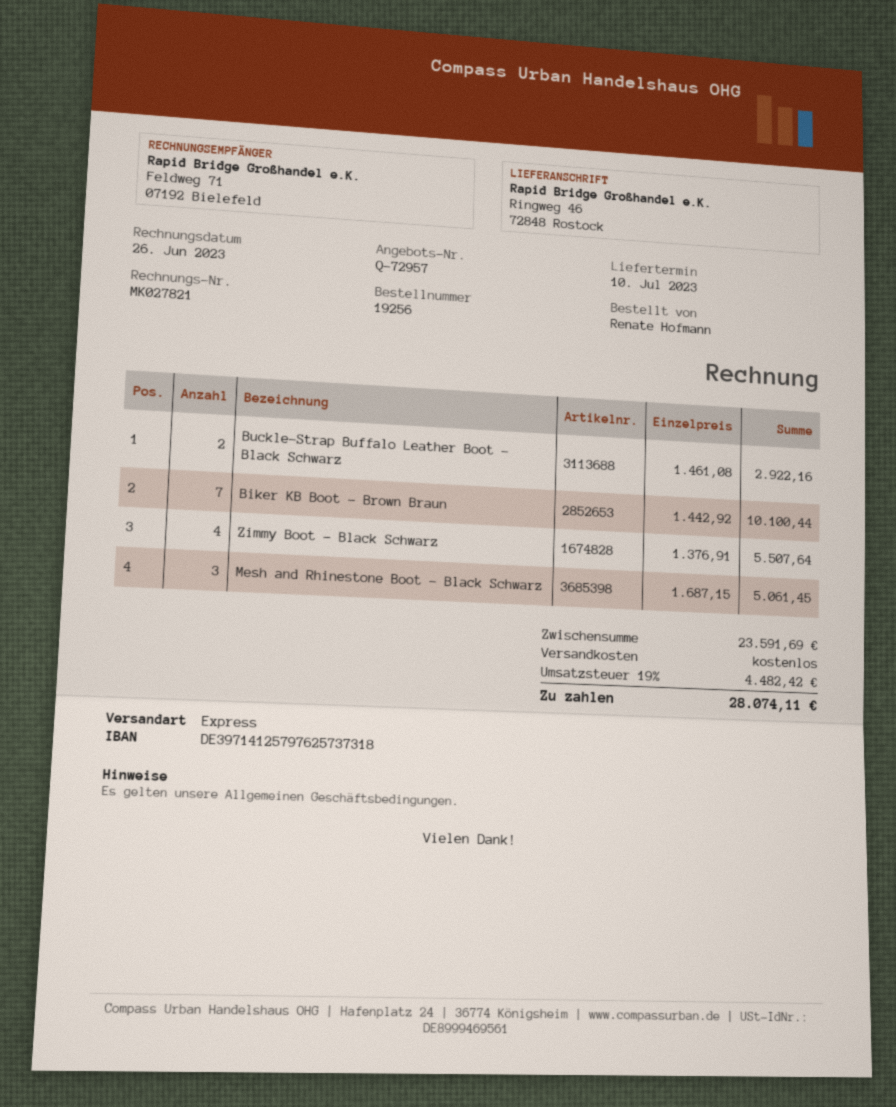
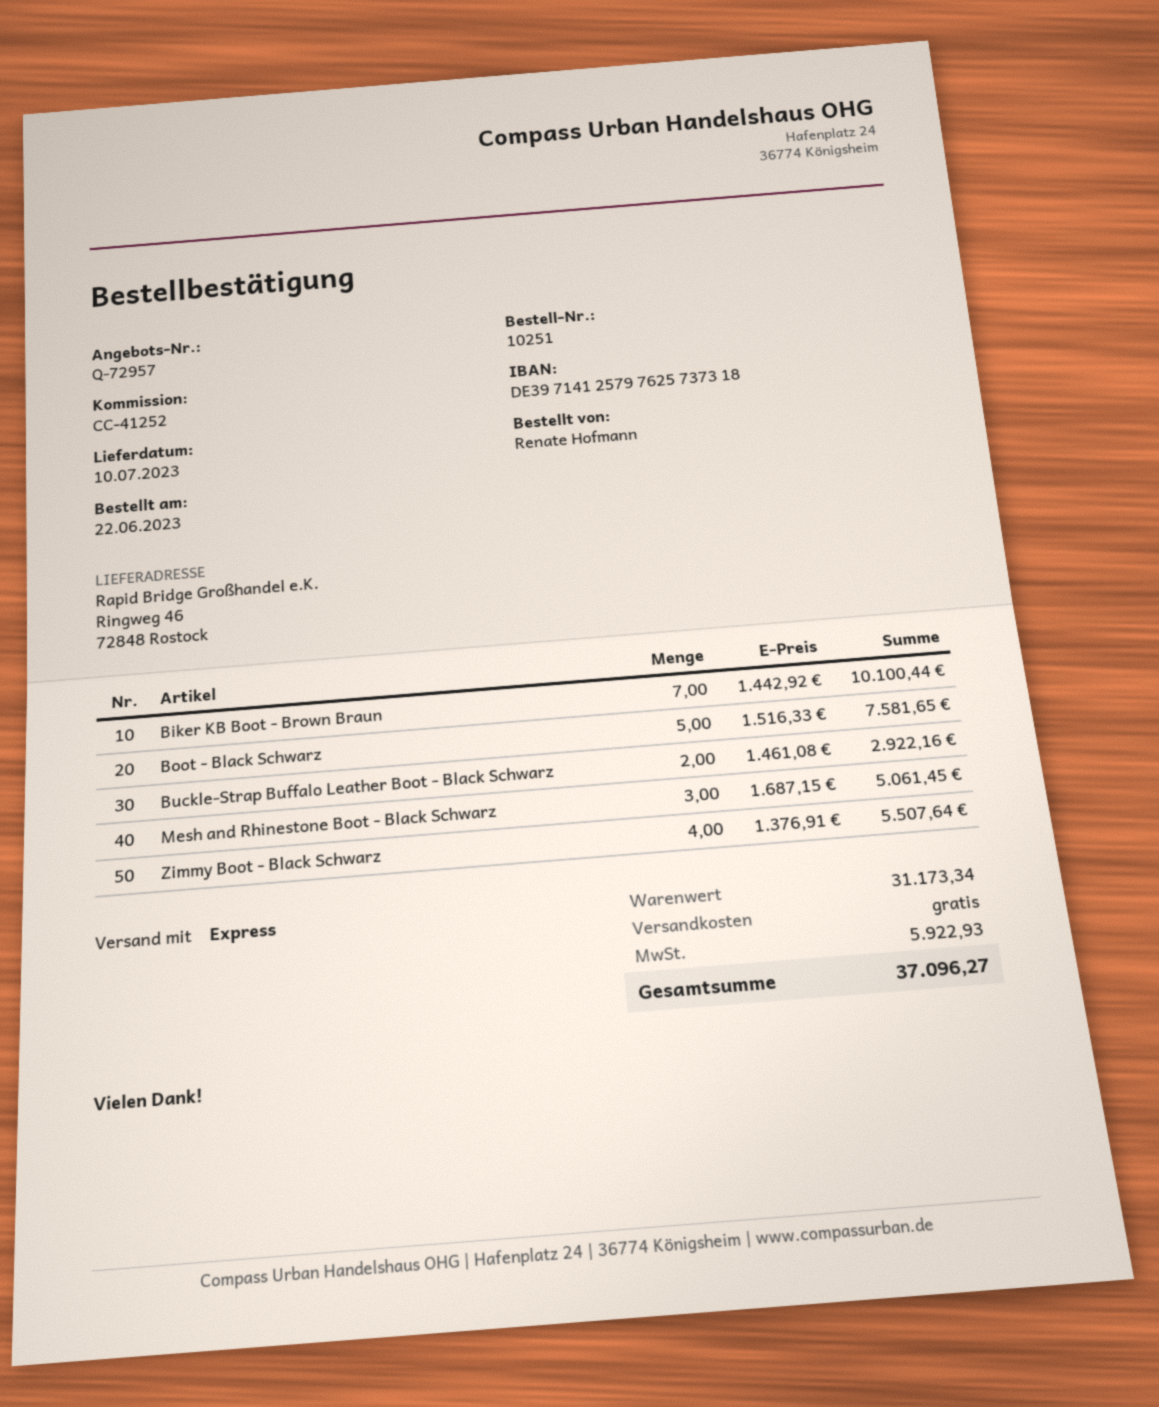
order number: 19256 -> 10251
Boot - Black Schwarz: none -> 5 x 1516.33 = 7581.65
subtotal: 23591.69 -> 31173.34
tax: 4482.42 -> 5922.93
total: 28074.11 -> 37096.27

